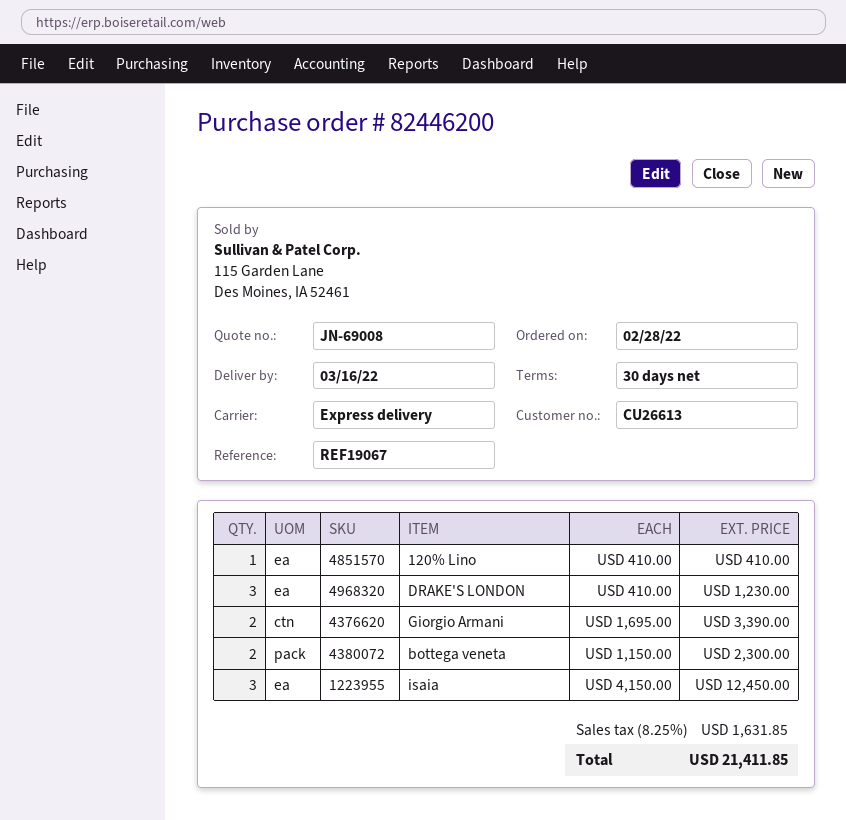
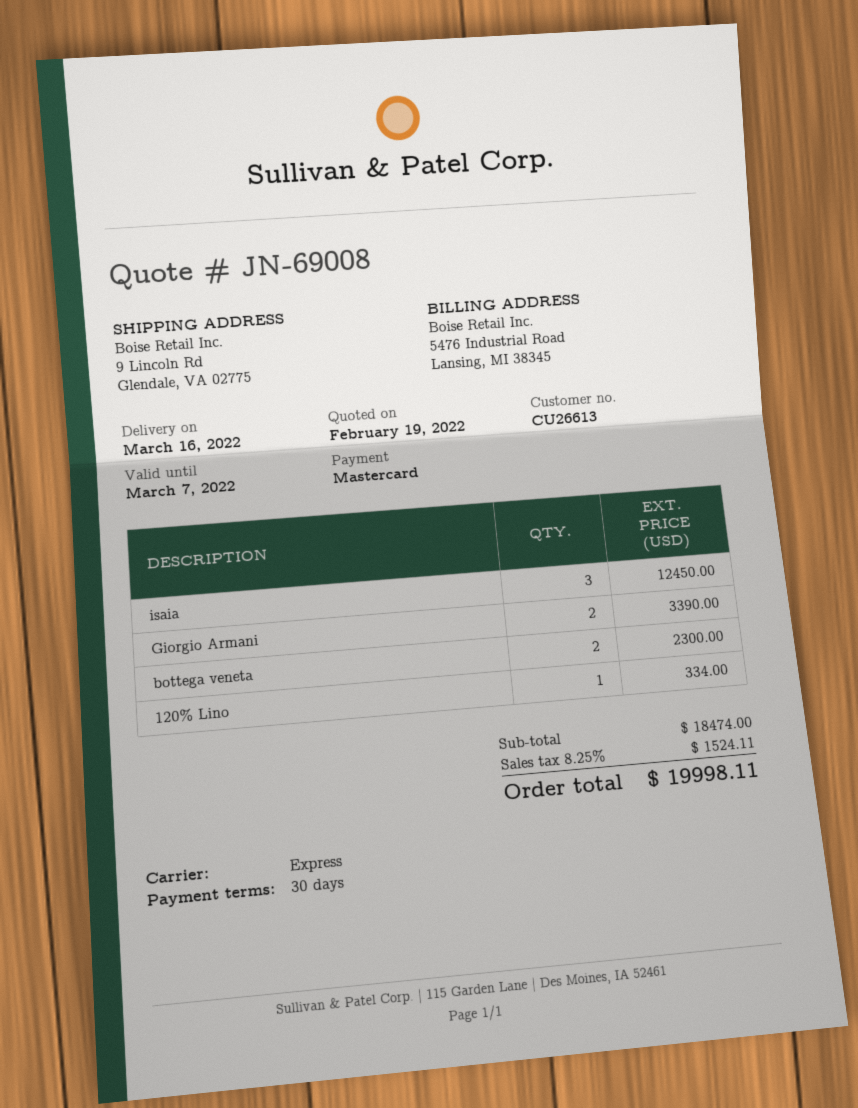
120% Lino: 1 for 410.00 -> 1 for 334.00
DRAKE'S LONDON: 3 for 1230.00 -> none
tax: 8.25% = 1631.85 -> 8.25% = 1524.11
total: 21411.85 -> 19998.11

